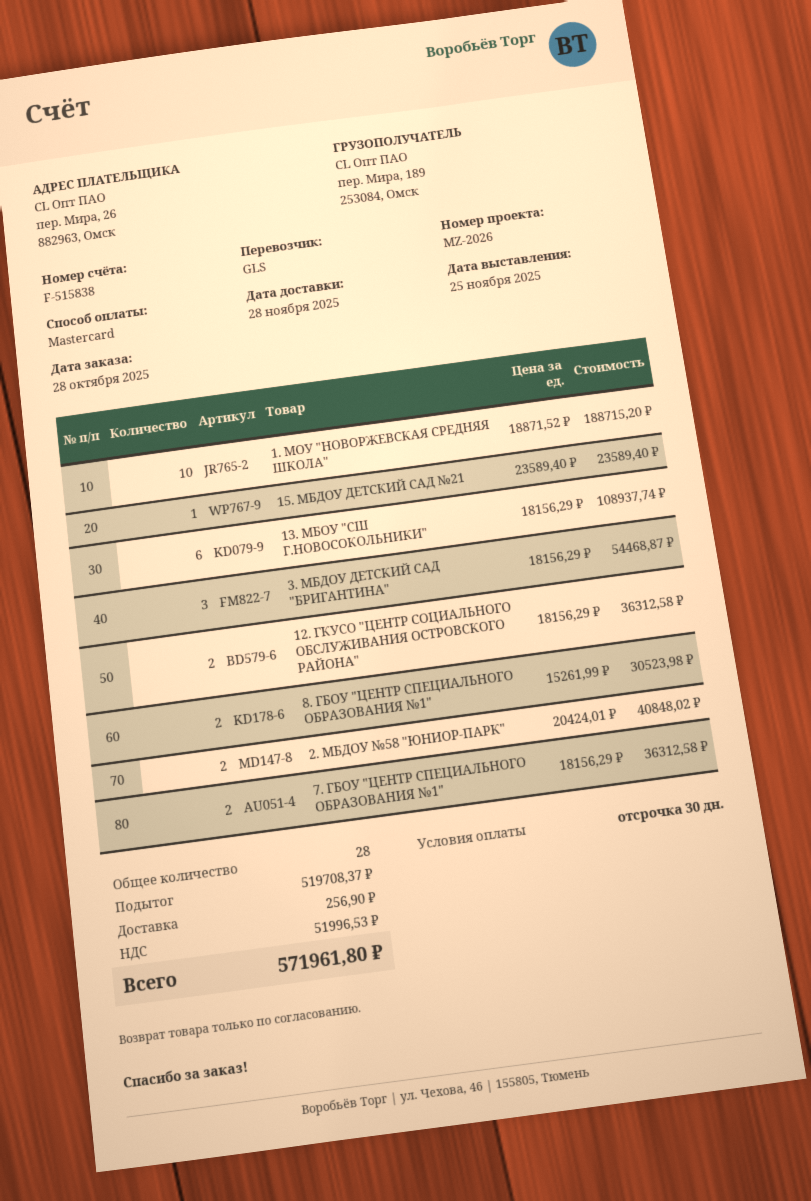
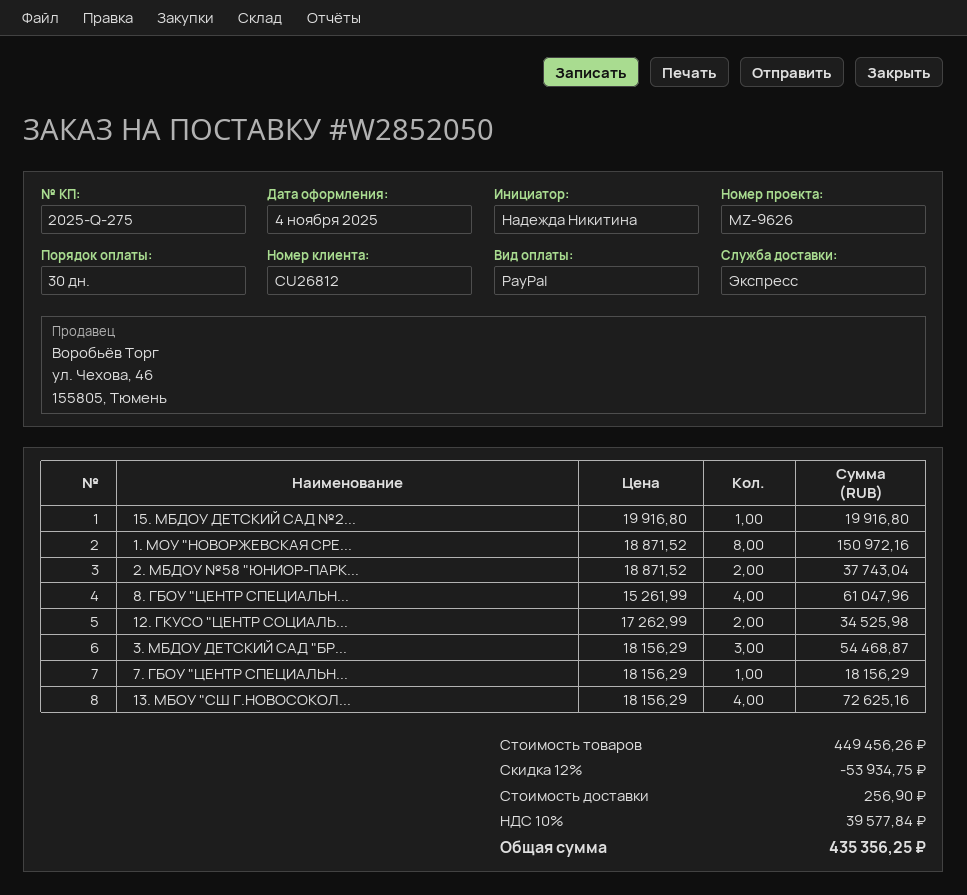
order date: 2025-10-28 -> 2025-11-04
reference: MZ-2026 -> MZ-9626
payment method: Mastercard -> PayPal
shipping method: GLS -> express
1. МОУ "НОВОРЖЕВСКАЯ СРЕДНЯЯ ШКОЛА": 10 x 18871.52 = 188715.20 -> 8 x 18871.52 = 150972.16
15. МБДОУ ДЕТСКИЙ САД №21: 1 x 23589.40 = 23589.40 -> 1 x 19916.80 = 19916.80
13. МБОУ "СШ Г.НОВОСОКОЛЬНИКИ": 6 x 18156.29 = 108937.74 -> 4 x 18156.29 = 72625.16
12. ГКУСО "ЦЕНТР СОЦИАЛЬНОГО ОБСЛУЖИВАНИЯ ОСТРОВСКОГО РАЙОНА": 2 x 18156.29 = 36312.58 -> 2 x 17262.99 = 34525.98
8. ГБОУ "ЦЕНТР СПЕЦИАЛЬНОГО ОБРАЗОВАНИЯ №1": 2 x 15261.99 = 30523.98 -> 4 x 15261.99 = 61047.96
2. МБДОУ №58 "ЮНИОР-ПАРК": 2 x 20424.01 = 40848.02 -> 2 x 18871.52 = 37743.04
7. ГБОУ "ЦЕНТР СПЕЦИАЛЬНОГО ОБРАЗОВАНИЯ №1": 2 x 18156.29 = 36312.58 -> 1 x 18156.29 = 18156.29
subtotal: 519708.37 -> 449456.26
discount: none -> 12% = 53934.75
tax: 51996.53 -> 39577.84
total: 571961.80 -> 435356.25

